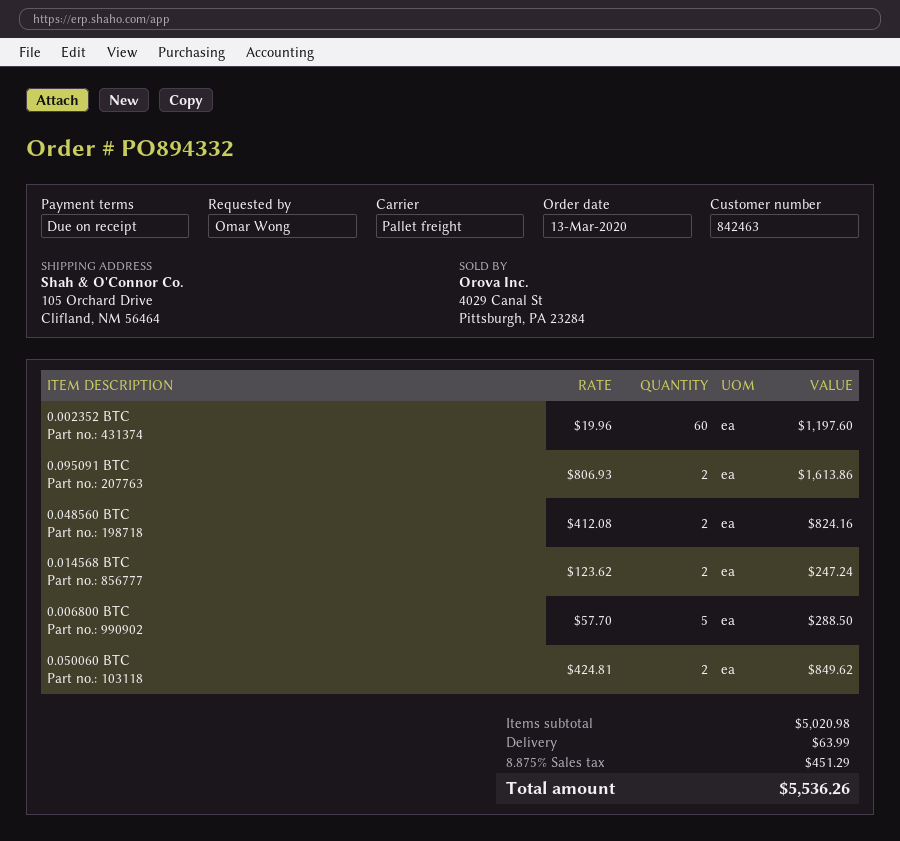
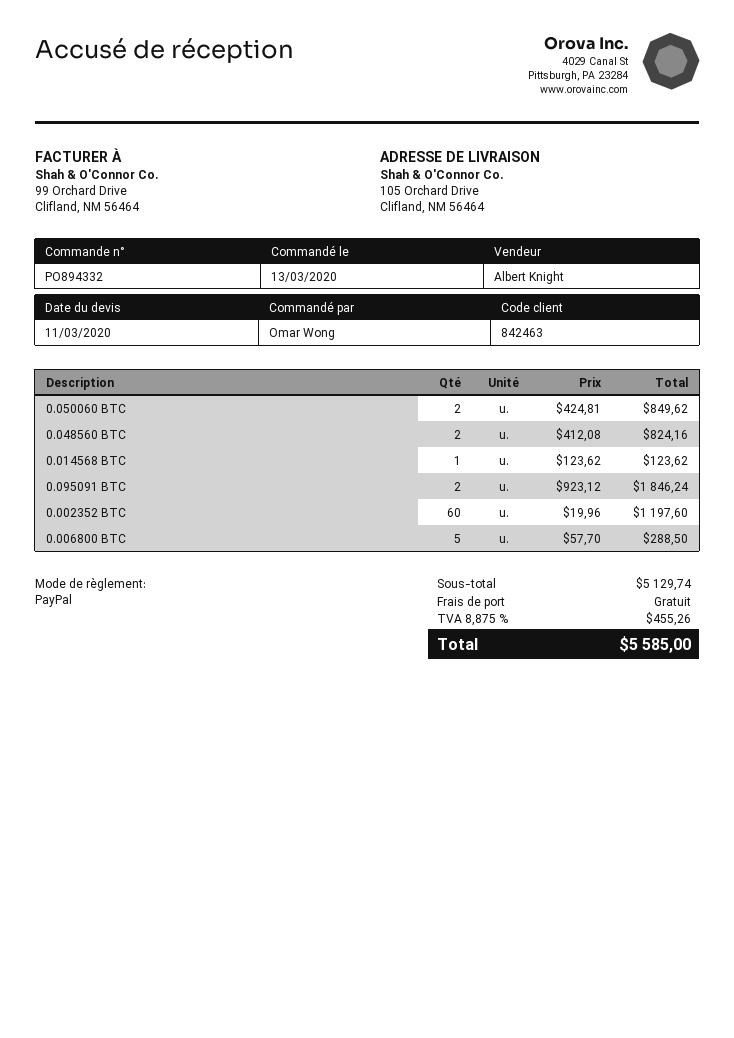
0.095091 BTC: 2 x 806.93 = 1613.86 -> 2 x 923.12 = 1846.24
0.014568 BTC: 2 x 123.62 = 247.24 -> 1 x 123.62 = 123.62
subtotal: 5020.98 -> 5129.74
shipping: 63.99 -> 0.00
tax: 8.875% = 451.29 -> 8.875% = 455.26
total: 5536.26 -> 5585.00

